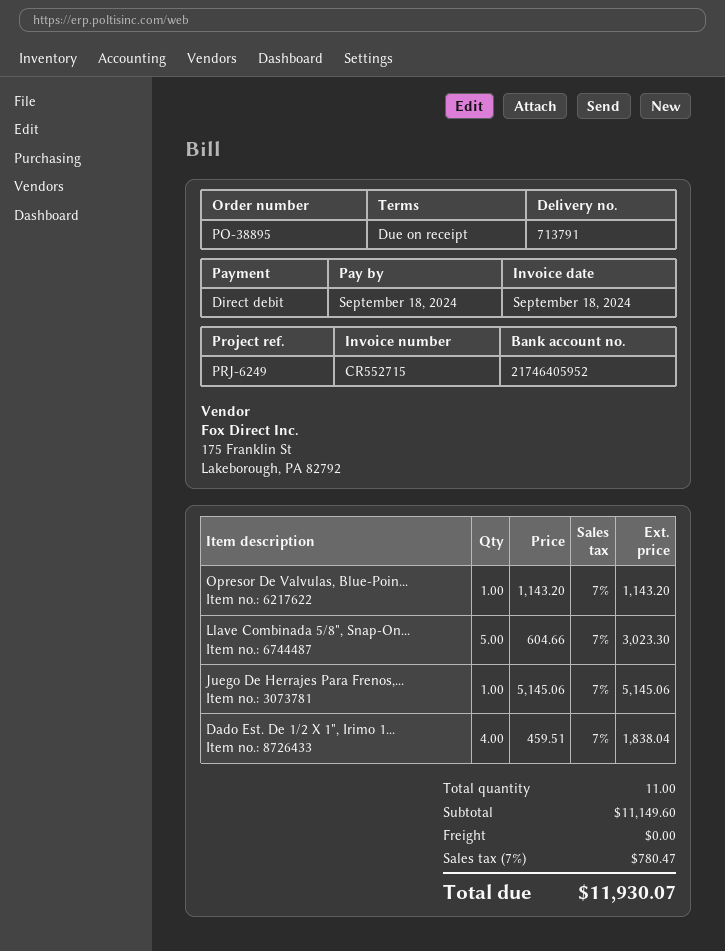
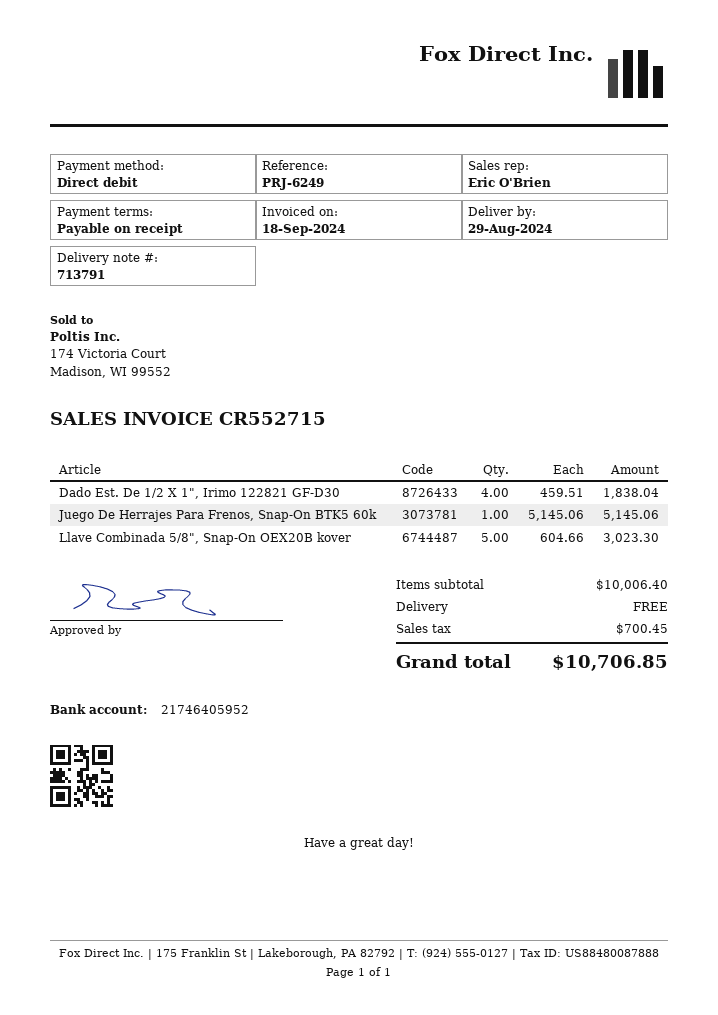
Opresor De Valvulas, Blue-Poin...: 1 x 1143.20 = 1143.20 -> none
subtotal: 11149.60 -> 10006.40
tax: 780.47 -> 700.45
total: 11930.07 -> 10706.85

